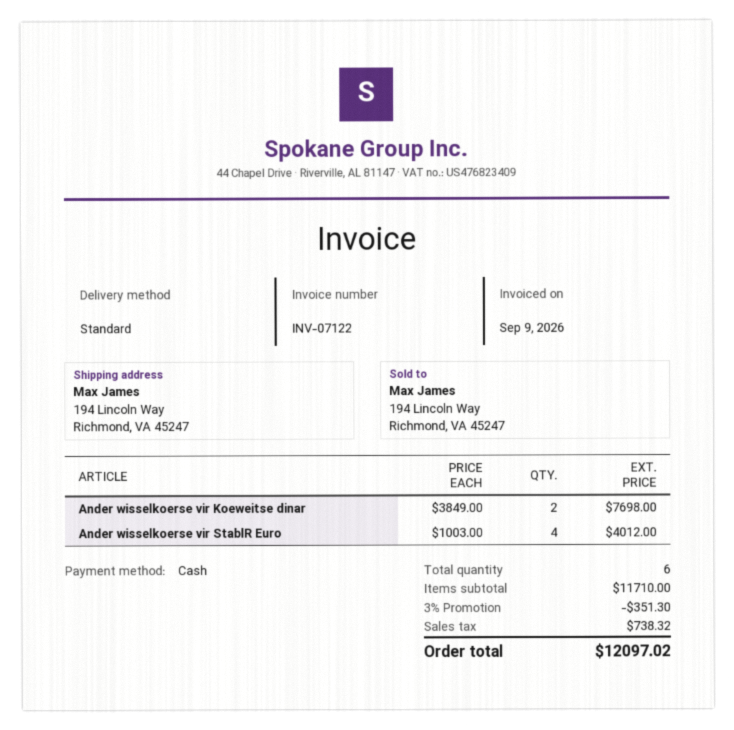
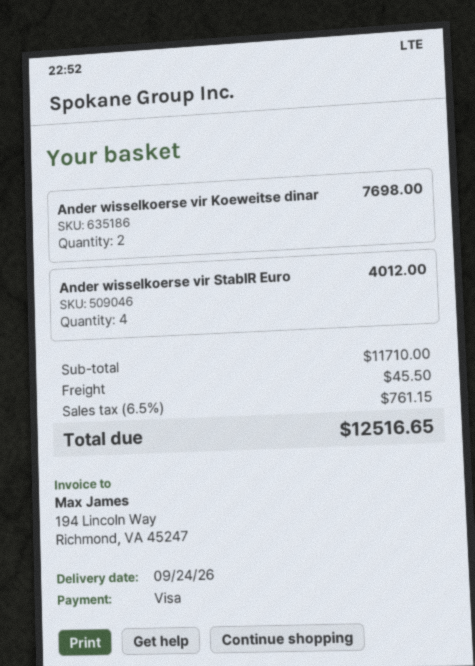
payment method: cash -> Visa
discount: 3% = 351.30 -> none
shipping: none -> 45.50
tax: 738.32 -> 761.15
total: 12097.02 -> 12516.65

